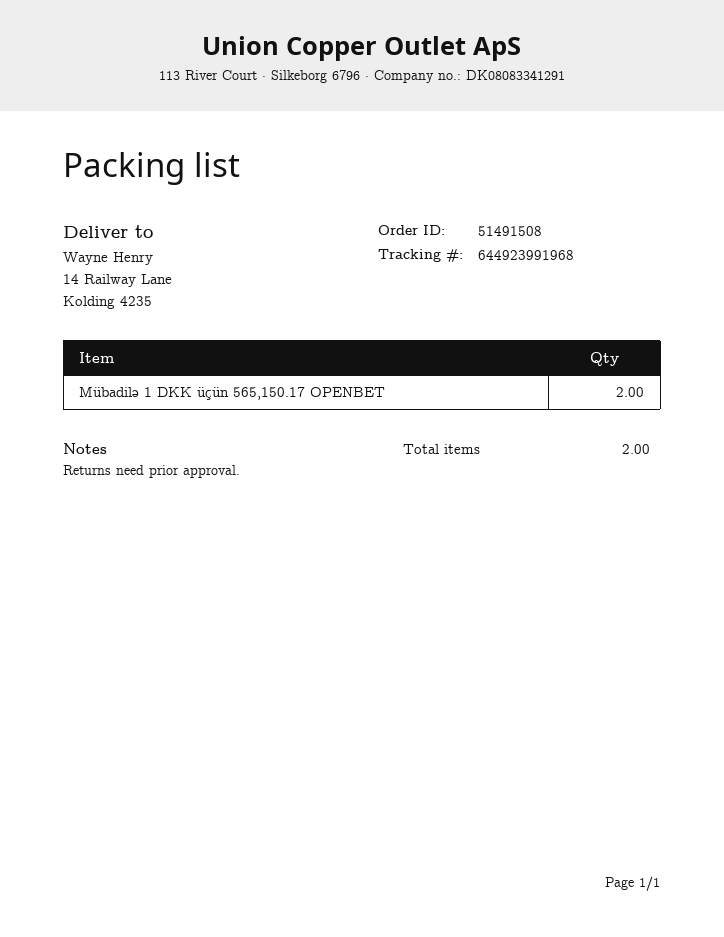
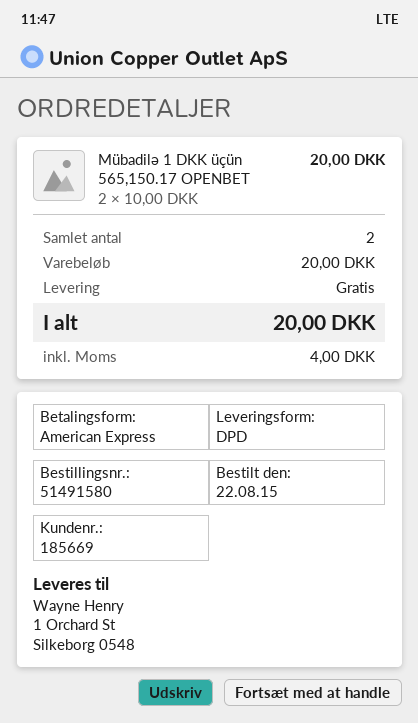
order number: 51491508 -> 51491580
ship to: 14 Railway Lane, Kolding 4235 -> 1 Orchard St, Silkeborg 0548

